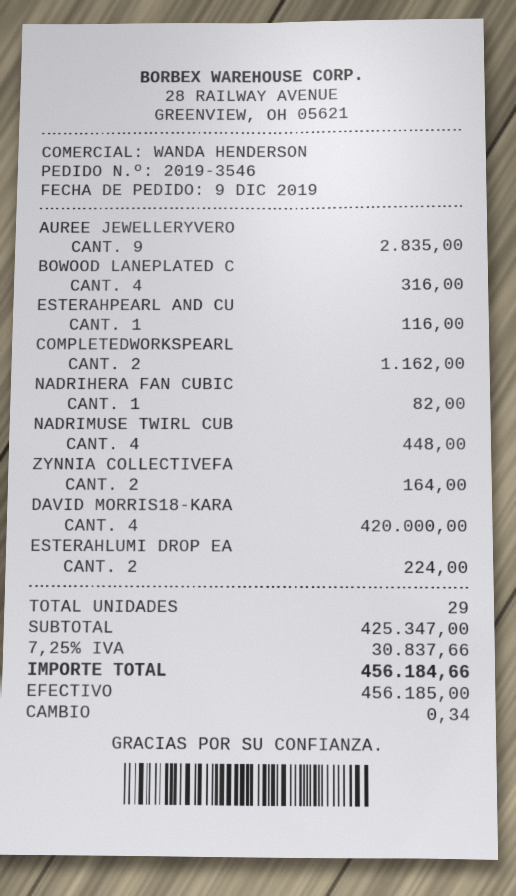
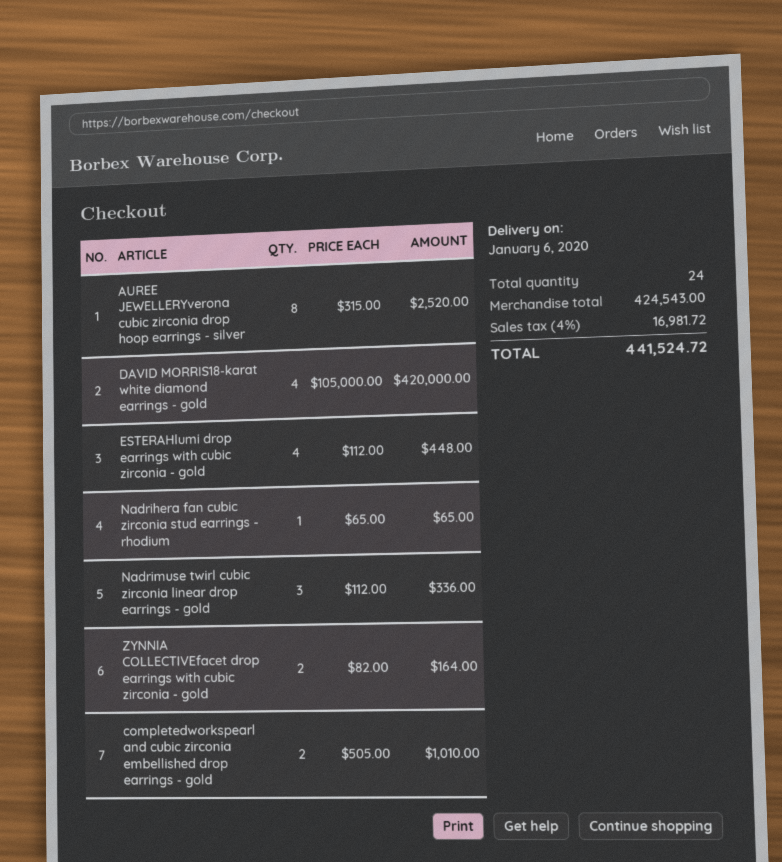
AUREE JEWELLERYVERO: 9 for 2835.00 -> 8 for 2520.00
BOWOOD LANEPLATED C: 4 for 316.00 -> none
ESTERAHPEARL AND CU: 1 for 116.00 -> none
COMPLETEDWORKSPEARL: 2 for 1162.00 -> 2 for 1010.00
NADRIHERA FAN CUBIC: 1 for 82.00 -> 1 for 65.00
NADRIMUSE TWIRL CUB: 4 for 448.00 -> 3 for 336.00
ESTERAHLUMI DROP EA: 2 for 224.00 -> 4 for 448.00
total quantity: 29 -> 24
subtotal: 425347.00 -> 424543.00
tax: 7.25% = 30837.66 -> 4% = 16981.72
total: 456184.66 -> 441524.72

